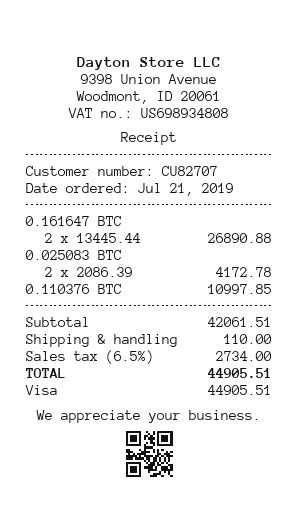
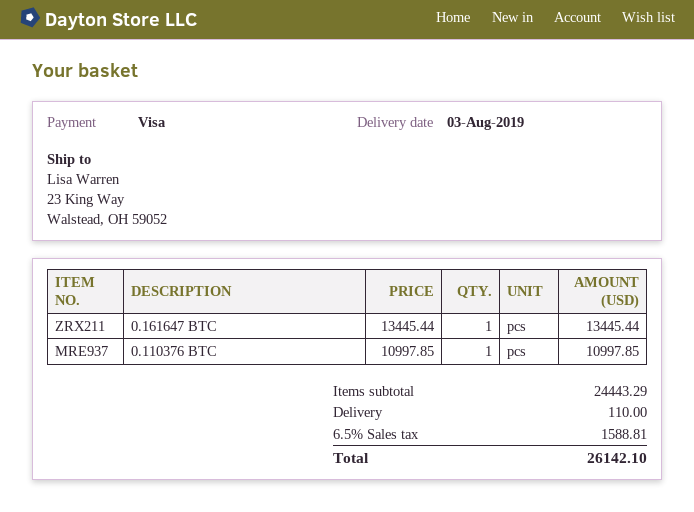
0.161647 BTC: 2 x 13445.44 = 26890.88 -> 1 x 13445.44 = 13445.44
0.025083 BTC: 2 x 2086.39 = 4172.78 -> none
subtotal: 42061.51 -> 24443.29
tax: 6.5% = 2734.00 -> 6.5% = 1588.81
total: 44905.51 -> 26142.10

